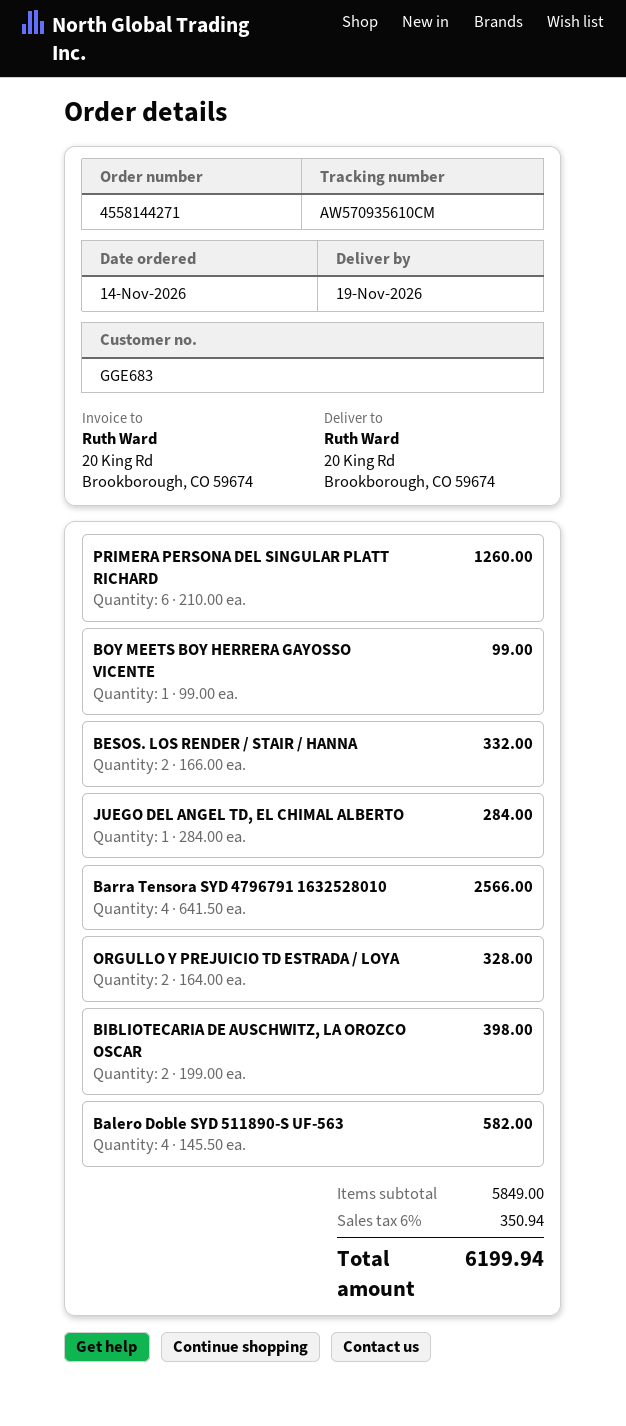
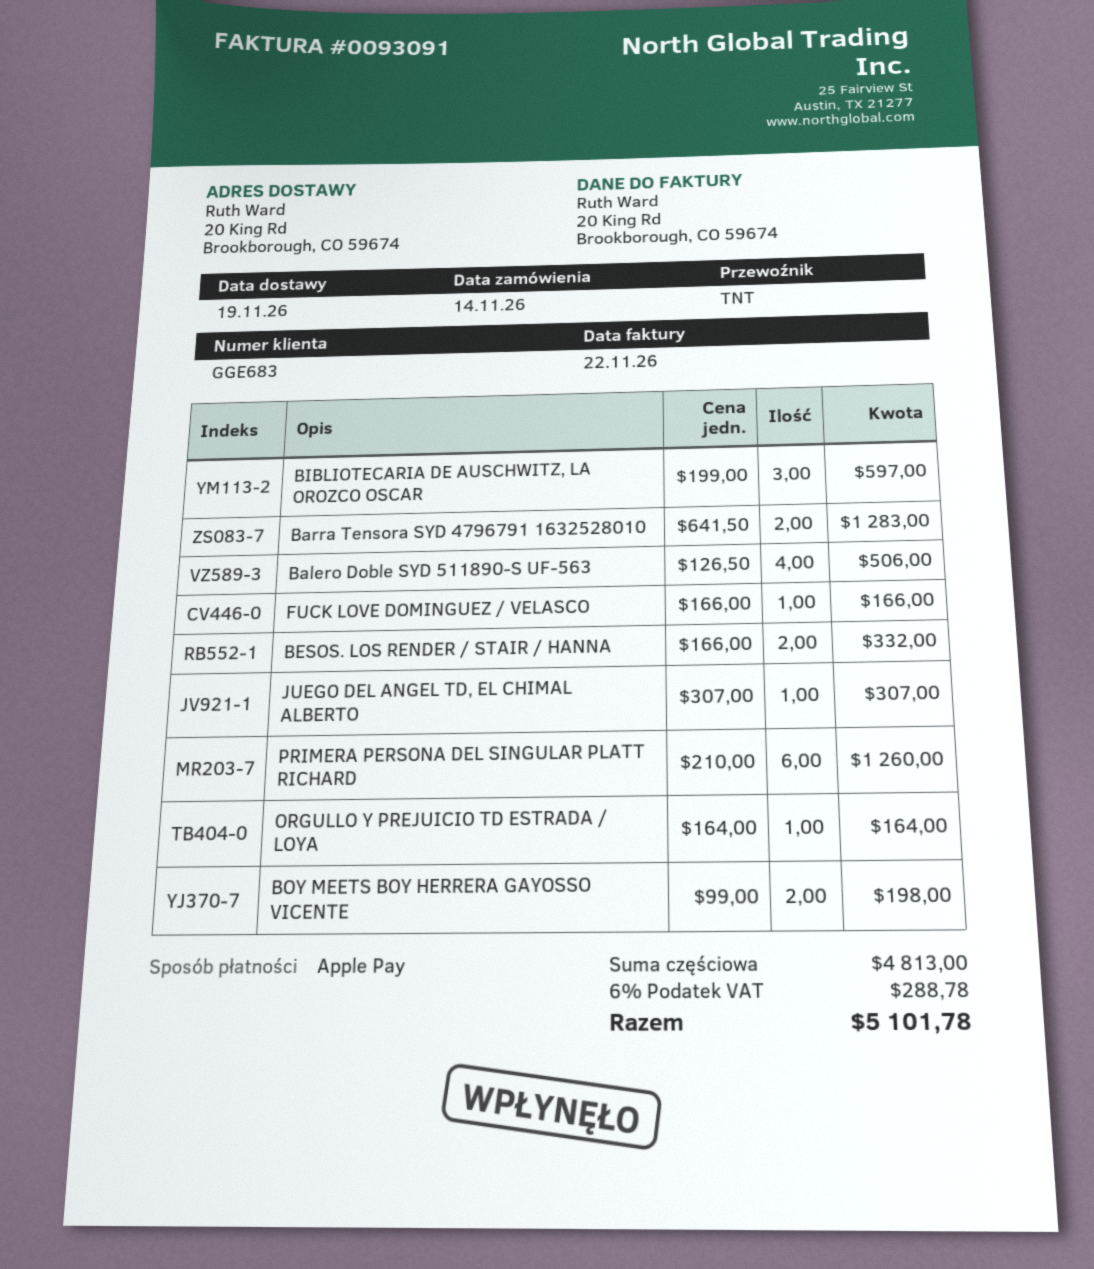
BOY MEETS BOY HERRERA GAYOSSO VICENTE: 1 x 99.00 = 99.00 -> 2 x 99.00 = 198.00
JUEGO DEL ANGEL TD, EL CHIMAL ALBERTO: 1 x 284.00 = 284.00 -> 1 x 307.00 = 307.00
Barra Tensora SYD 4796791 1632528010: 4 x 641.50 = 2566.00 -> 2 x 641.50 = 1283.00
ORGULLO Y PREJUICIO TD ESTRADA / LOYA: 2 x 164.00 = 328.00 -> 1 x 164.00 = 164.00
BIBLIOTECARIA DE AUSCHWITZ, LA OROZCO OSCAR: 2 x 199.00 = 398.00 -> 3 x 199.00 = 597.00
Balero Doble SYD 511890-S UF-563: 4 x 145.50 = 582.00 -> 4 x 126.50 = 506.00
FUCK LOVE DOMINGUEZ / VELASCO: none -> 1 x 166.00 = 166.00
subtotal: 5849.00 -> 4813.00
tax: 6% = 350.94 -> 6% = 288.78
total: 6199.94 -> 5101.78

